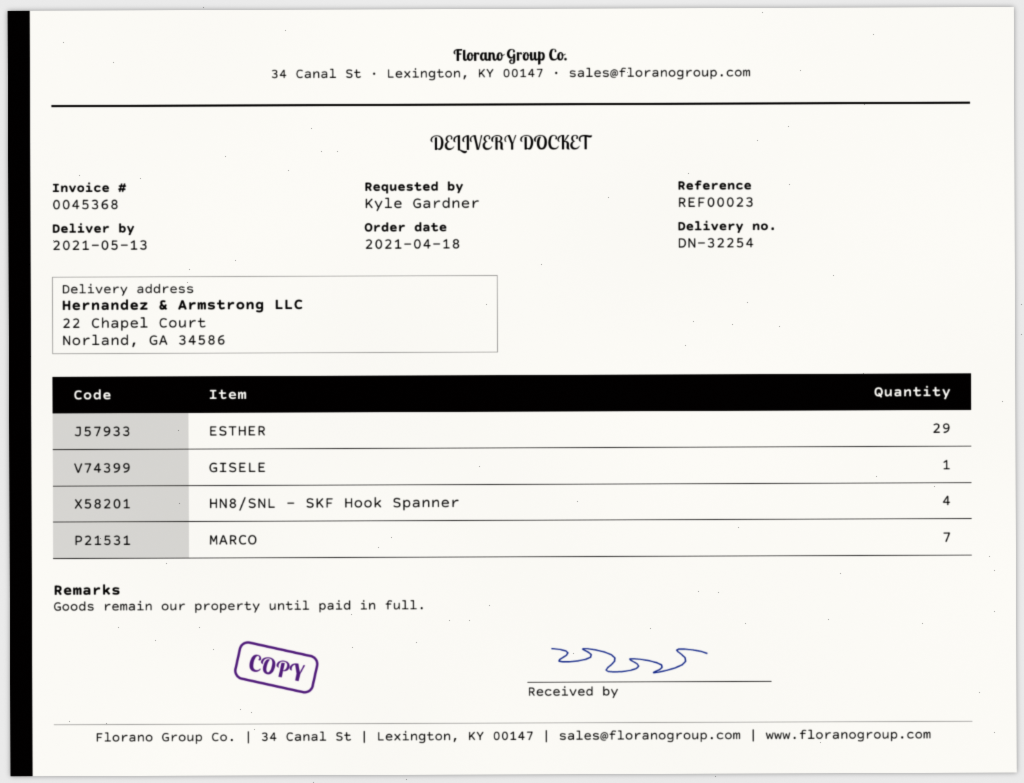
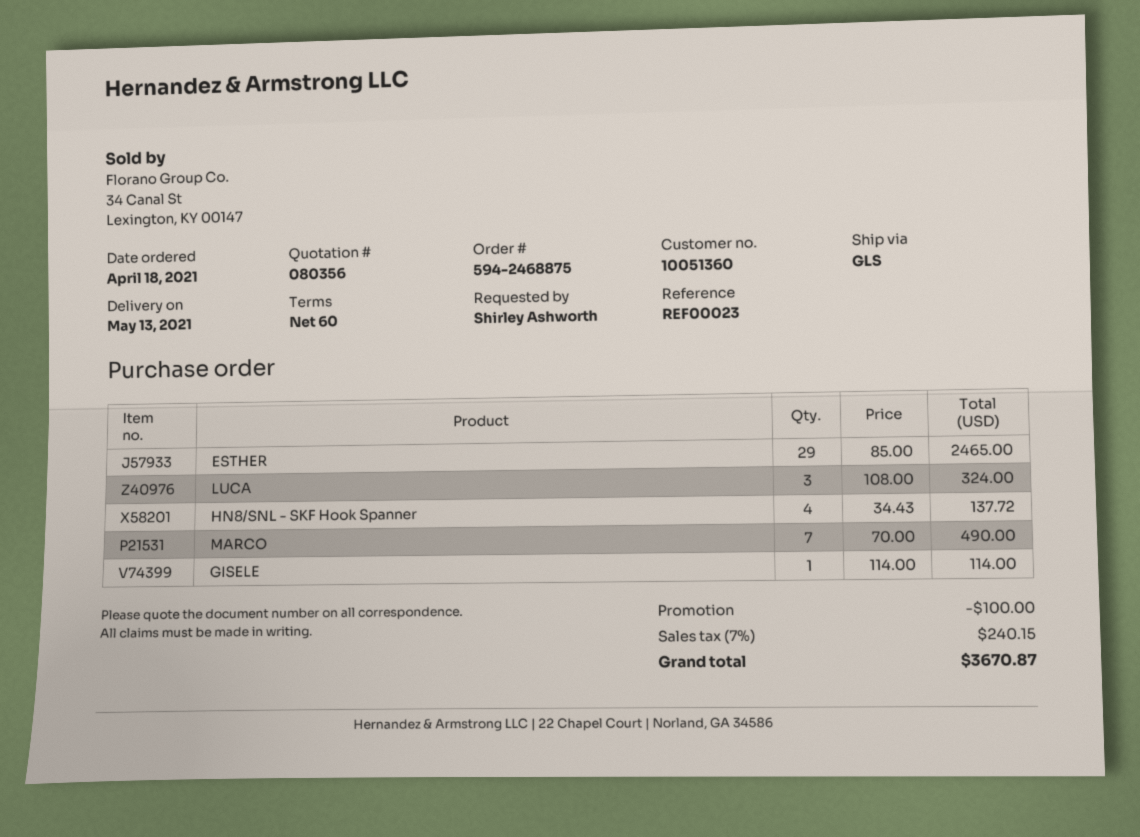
ordered by: Kyle Gardner -> Shirley Ashworth
LUCA: none -> 3

